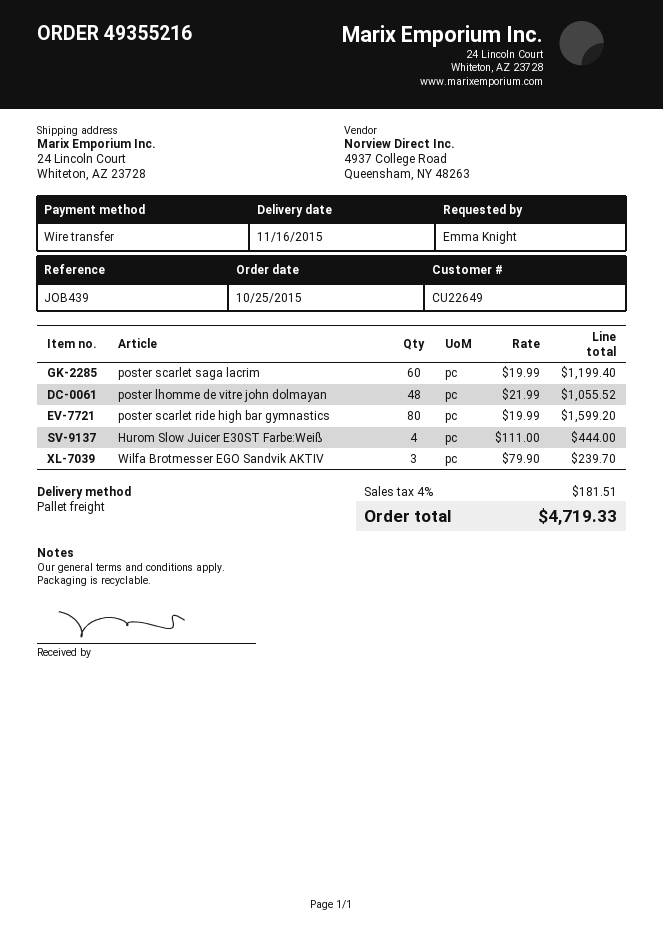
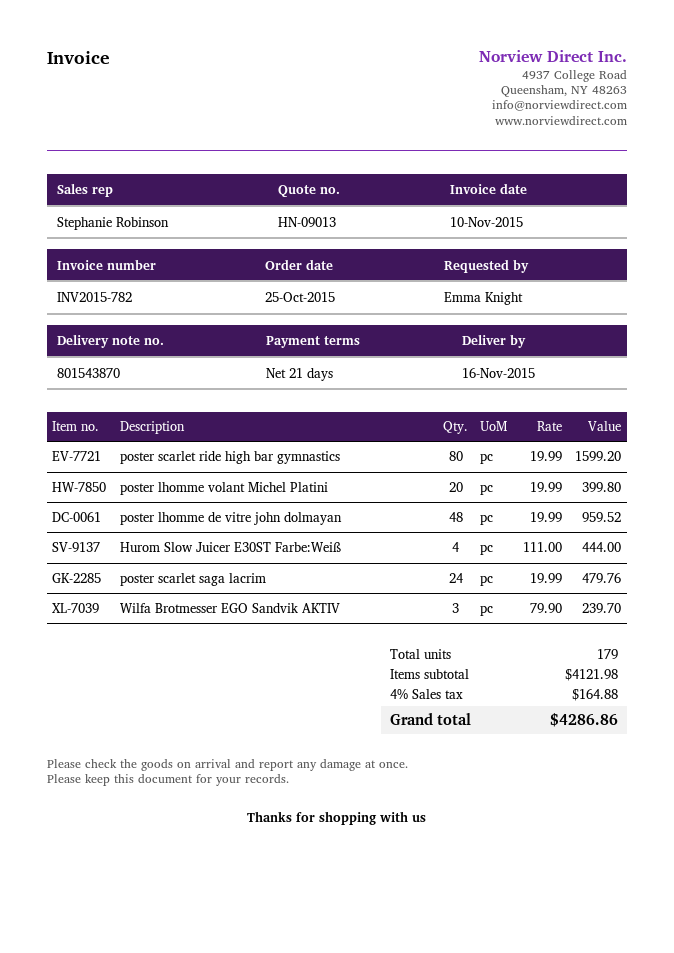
poster scarlet saga lacrim: 60 x 19.99 = 1199.40 -> 24 x 19.99 = 479.76
poster lhomme de vitre john dolmayan: 48 x 21.99 = 1055.52 -> 48 x 19.99 = 959.52
poster lhomme volant Michel Platini: none -> 20 x 19.99 = 399.80
tax: 4% = 181.51 -> 4% = 164.88
total: 4719.33 -> 4286.86

